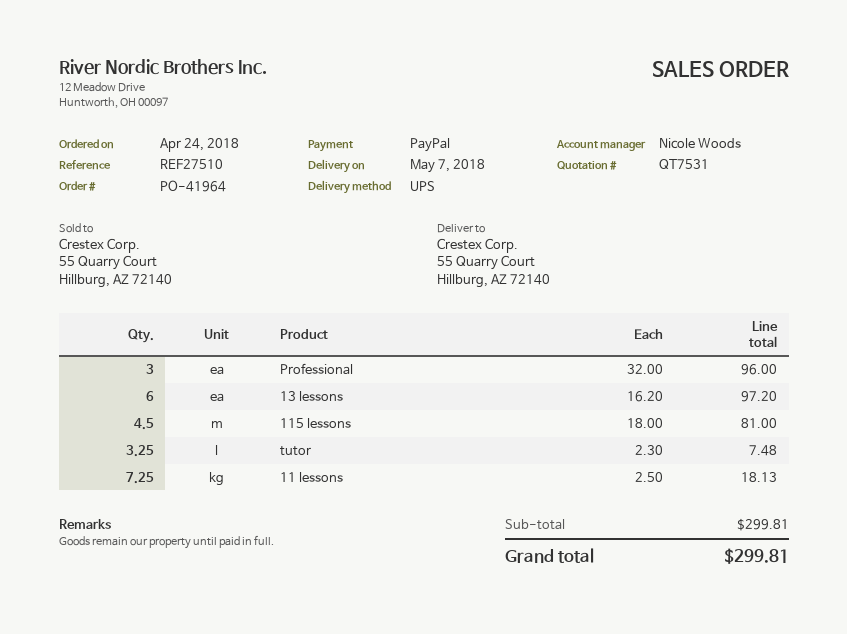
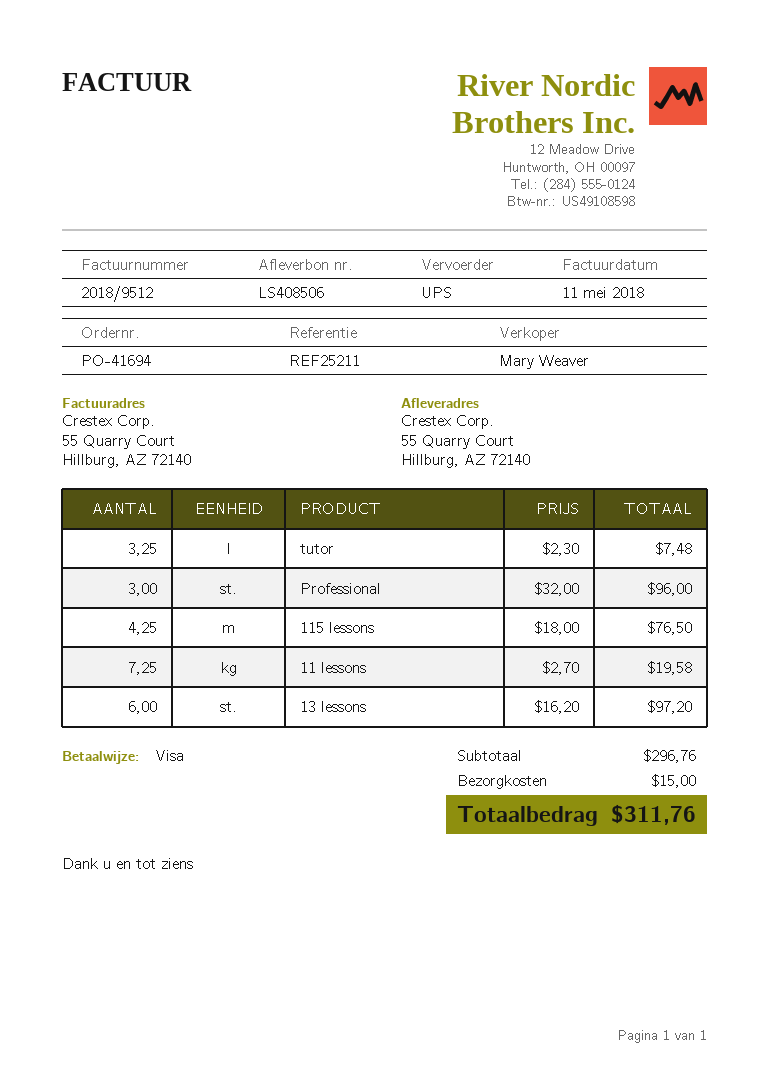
order number: PO-41964 -> PO-41694
reference: REF27510 -> REF25211
sales rep: Nicole Woods -> Mary Weaver
payment method: PayPal -> Visa
115 lessons: 4.5 x 18.00 = 81.00 -> 4.25 x 18.00 = 76.50
11 lessons: 7.25 x 2.50 = 18.13 -> 7.25 x 2.70 = 19.58
subtotal: 299.81 -> 296.76
shipping: none -> 15.00
total: 299.81 -> 311.76

